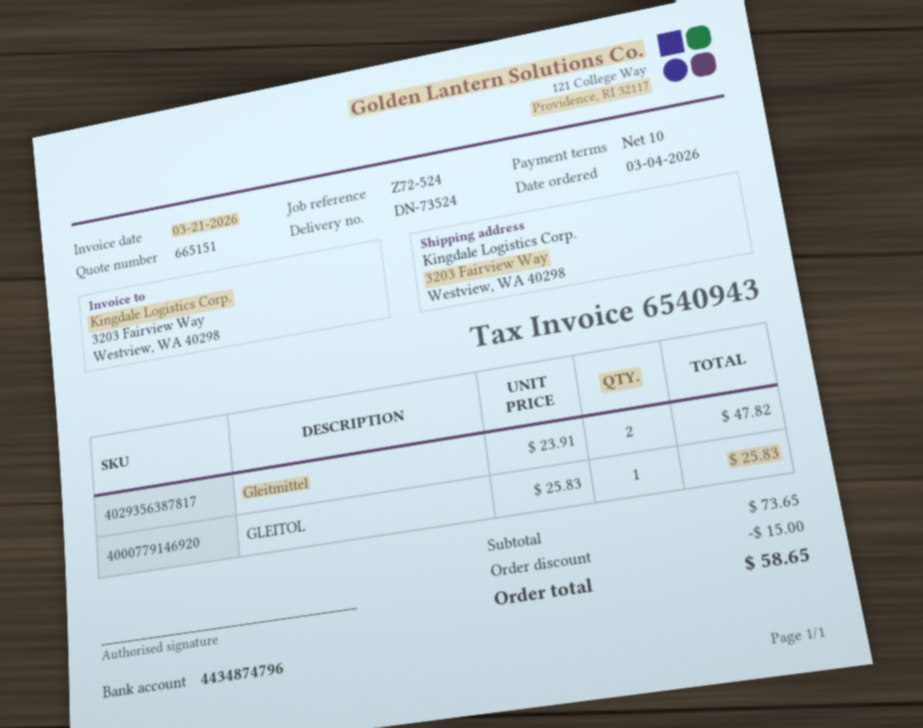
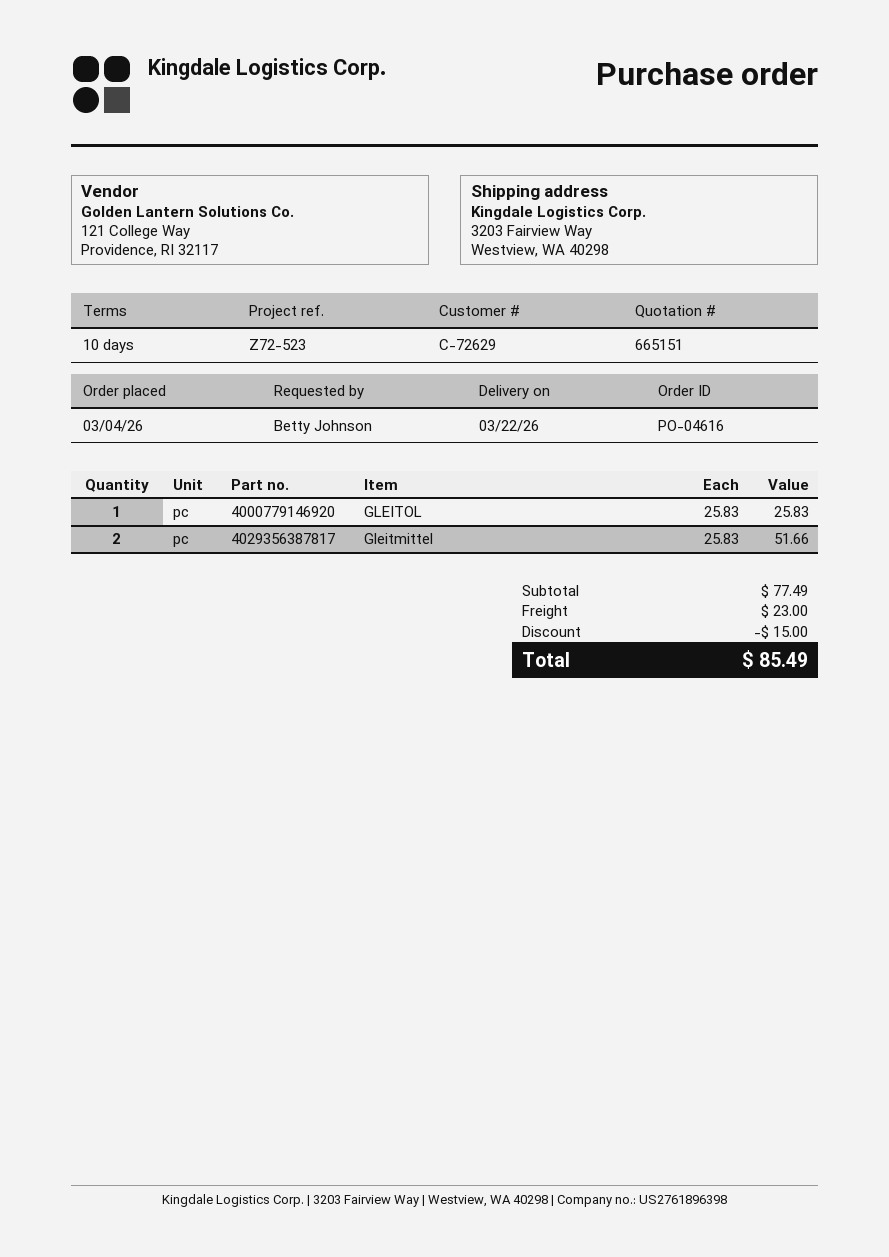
reference: Z72-524 -> Z72-523
Gleitmittel: 2 x 23.91 = 47.82 -> 2 x 25.83 = 51.66
subtotal: 73.65 -> 77.49
shipping: none -> 23.00
total: 58.65 -> 85.49

